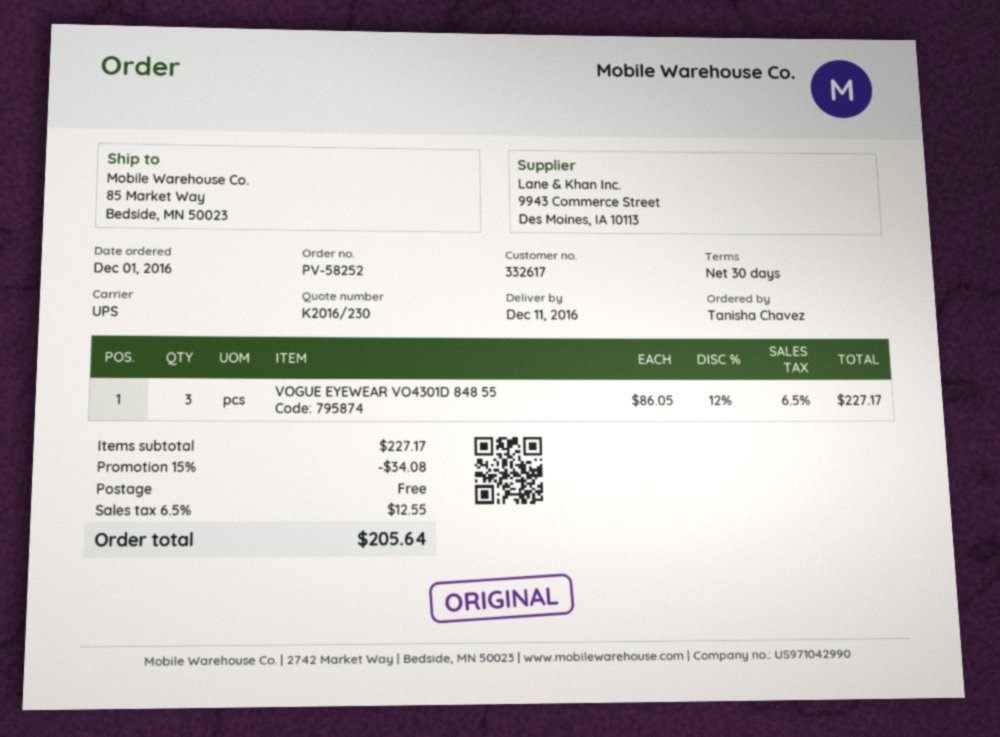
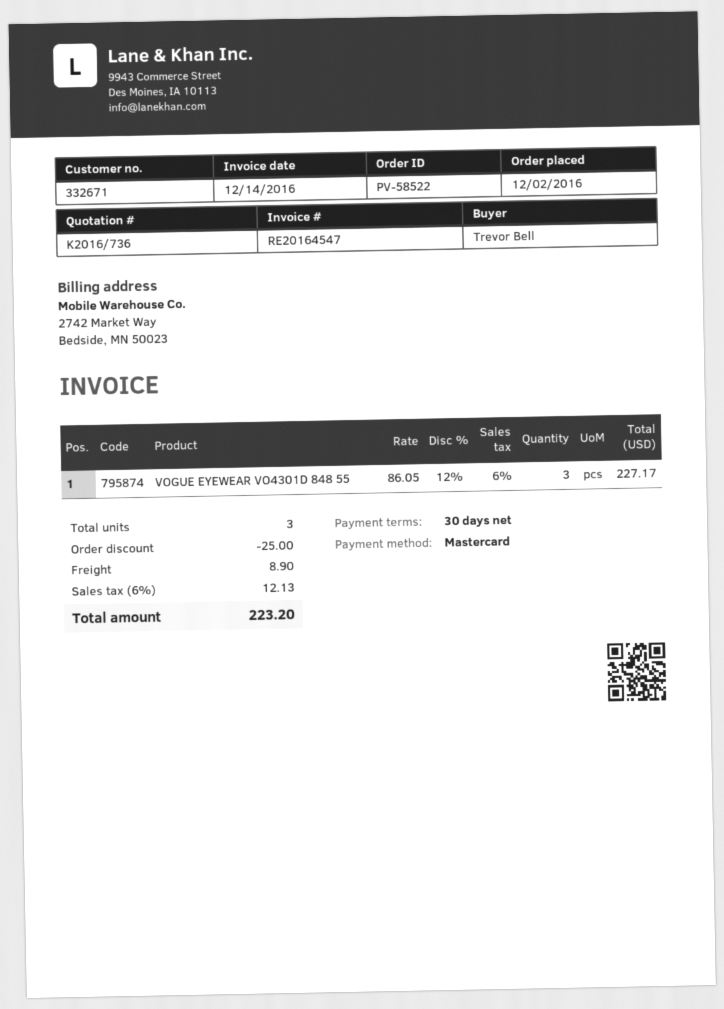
quote number: K2016/230 -> K2016/736
order number: PV-58252 -> PV-58522
order date: 2016-12-01 -> 2016-12-02
customer number: 332617 -> 332671
ordered by: Tanisha Chavez -> Trevor Bell
discount: 34.08 -> 25.00
shipping: 0.00 -> 8.90
tax: 6.5% = 12.55 -> 6% = 12.13
total: 205.64 -> 223.20

